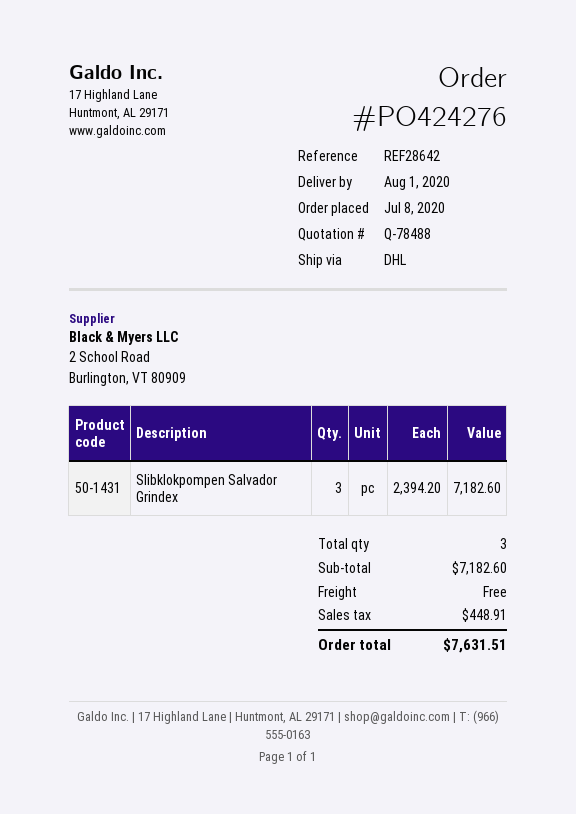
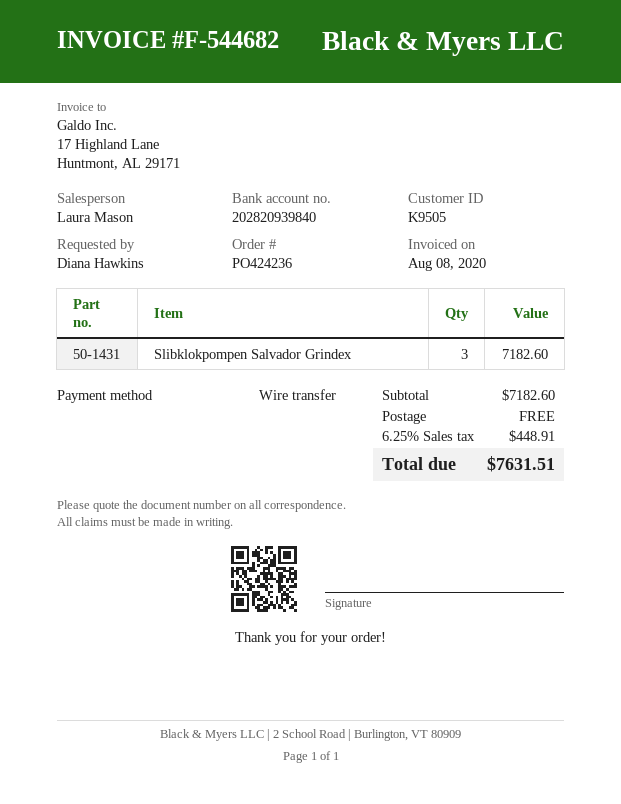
order number: PO424276 -> PO424236

